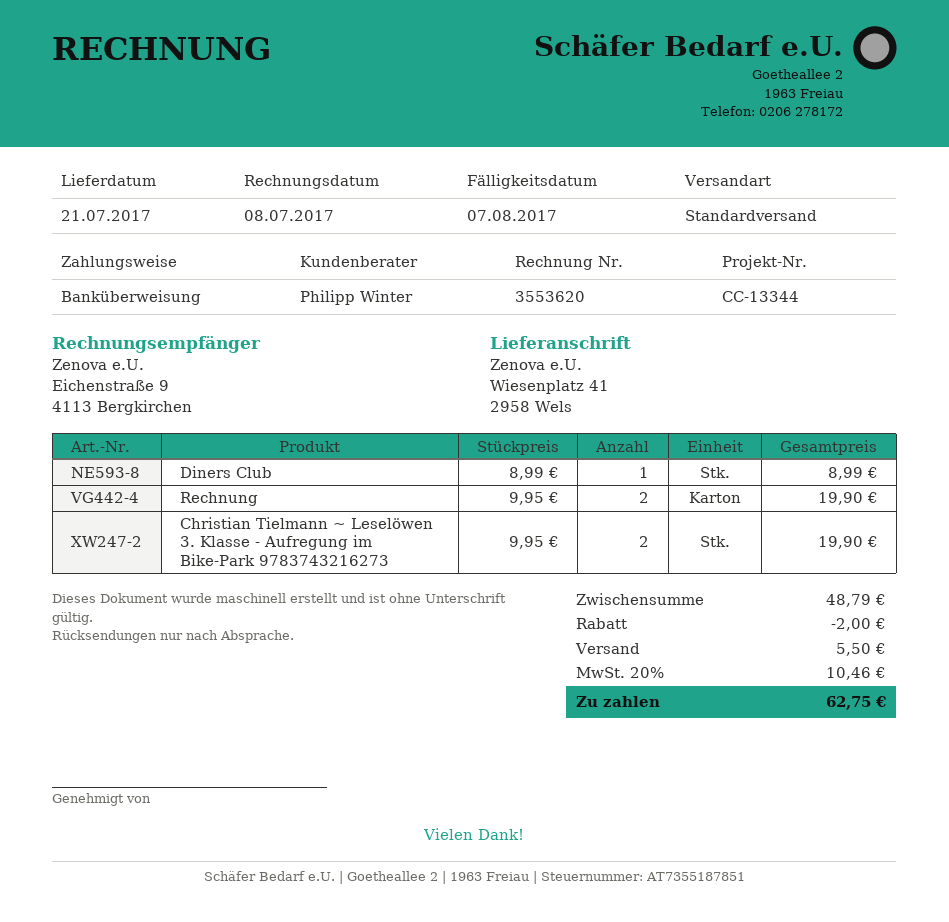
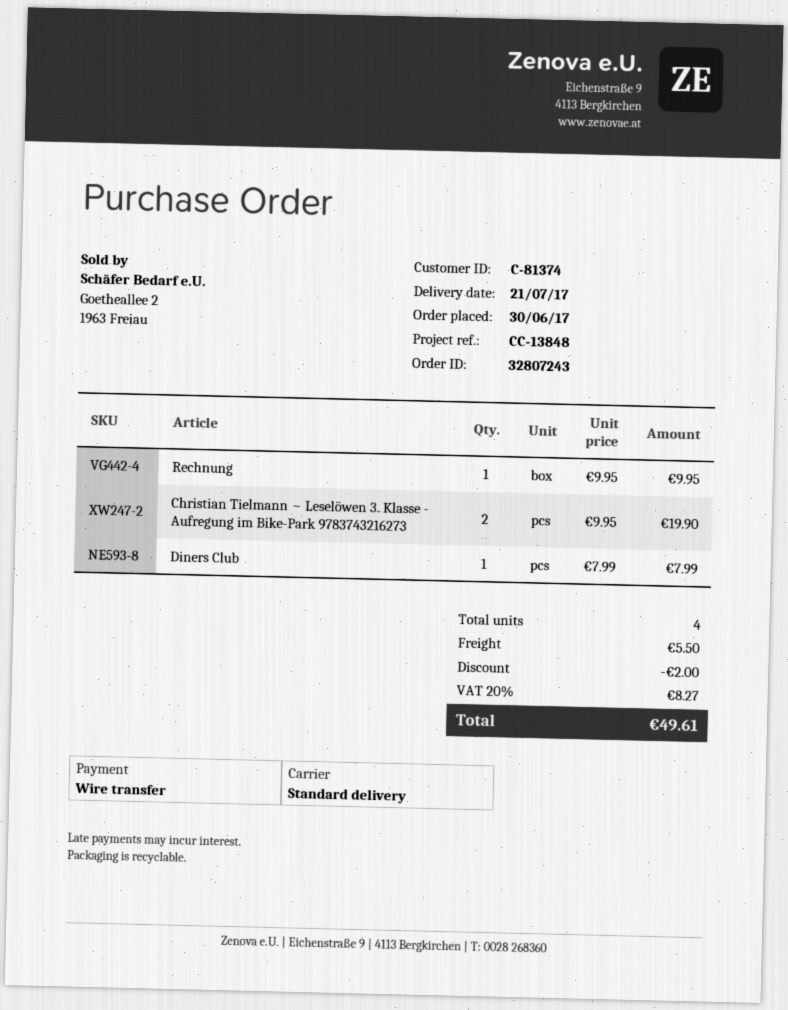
reference: CC-13344 -> CC-13848
Diners Club: 1 x 8.99 = 8.99 -> 1 x 7.99 = 7.99
Rechnung: 2 x 9.95 = 19.90 -> 1 x 9.95 = 9.95
tax: 20% = 10.46 -> 20% = 8.27
total: 62.75 -> 49.61

